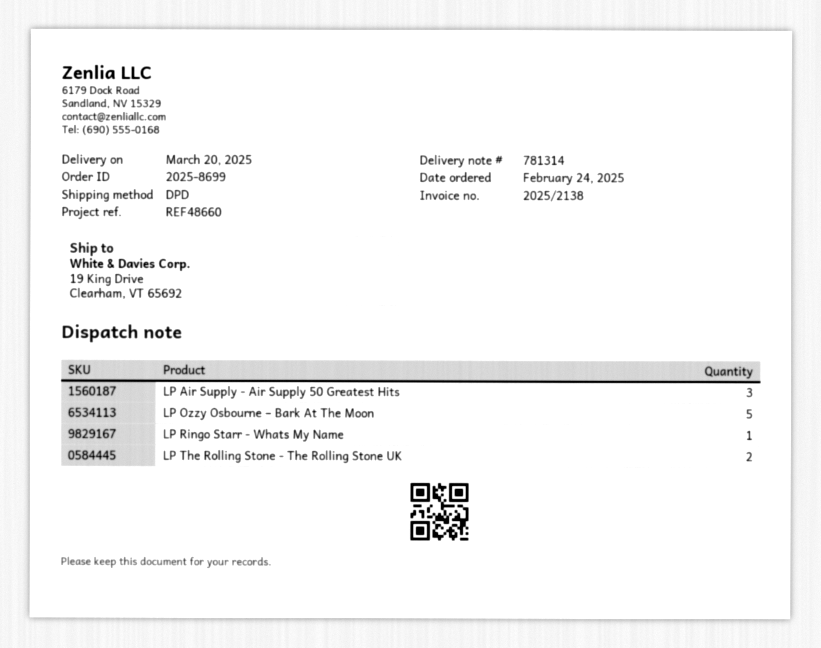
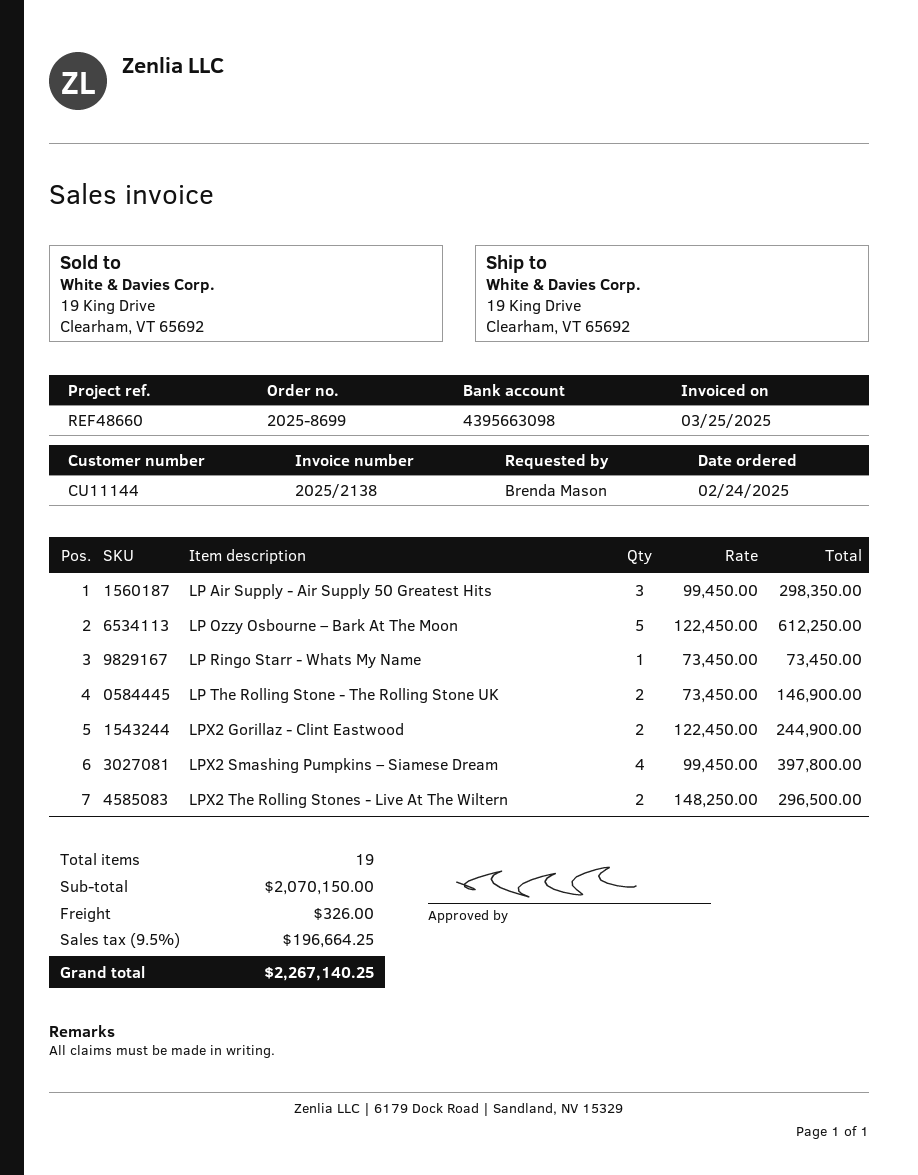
LPX2 Gorillaz - Clint Eastwood: none -> 2
LPX2 Smashing Pumpkins – Siamese Dream: none -> 4
LPX2 The Rolling Stones - Live At The Wiltern: none -> 2

